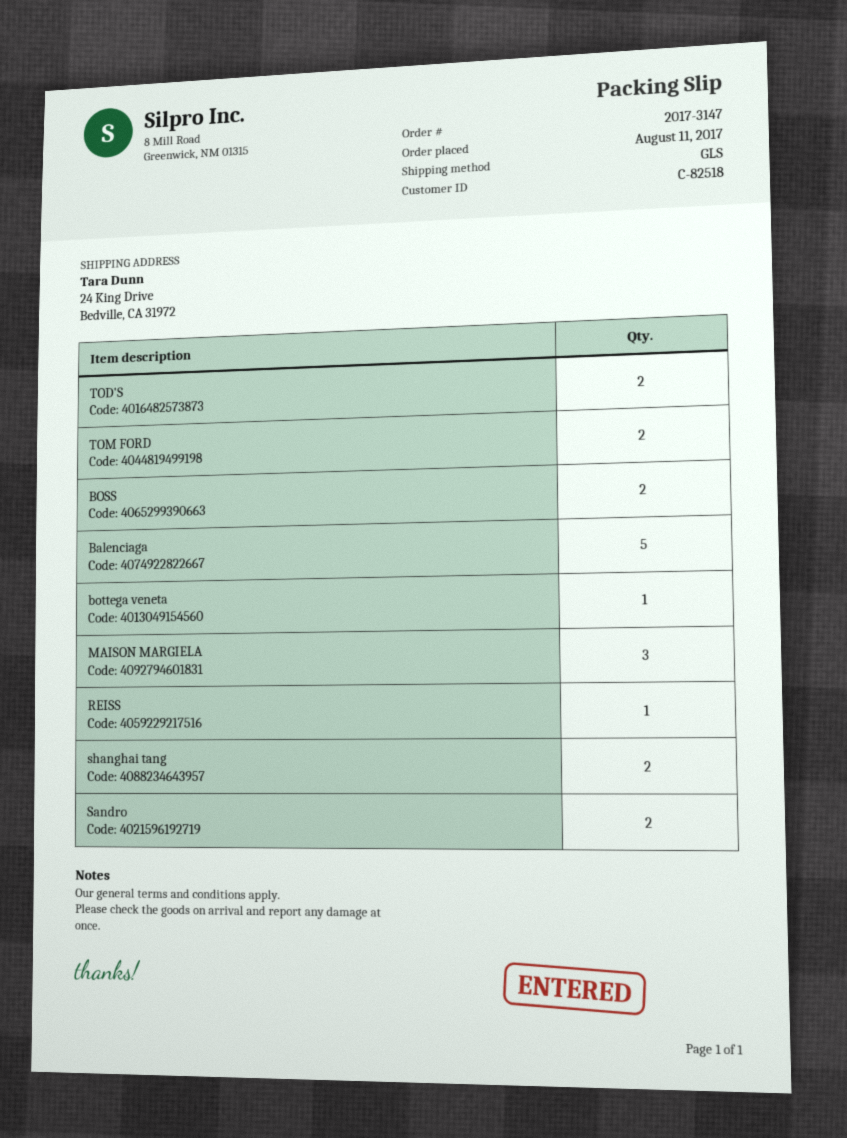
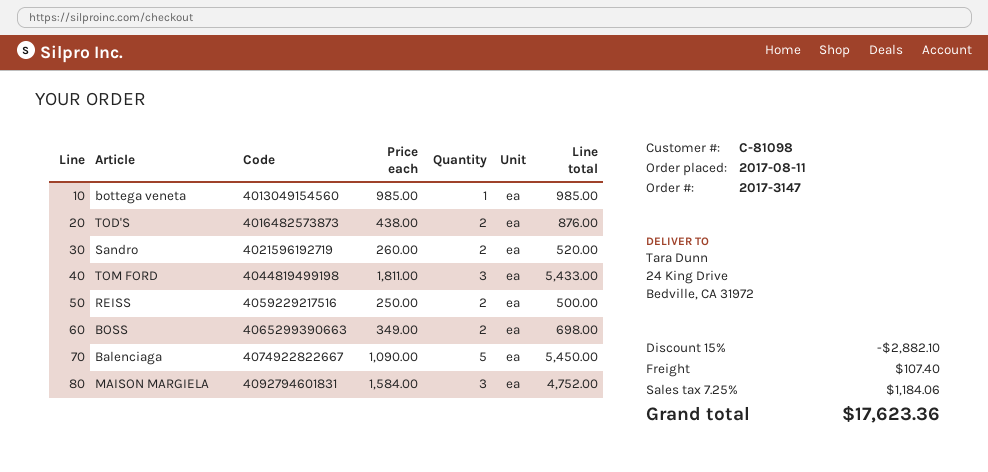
customer number: C-82518 -> C-81098
TOM FORD: 2 -> 3
REISS: 1 -> 2
shanghai tang: 2 -> none

